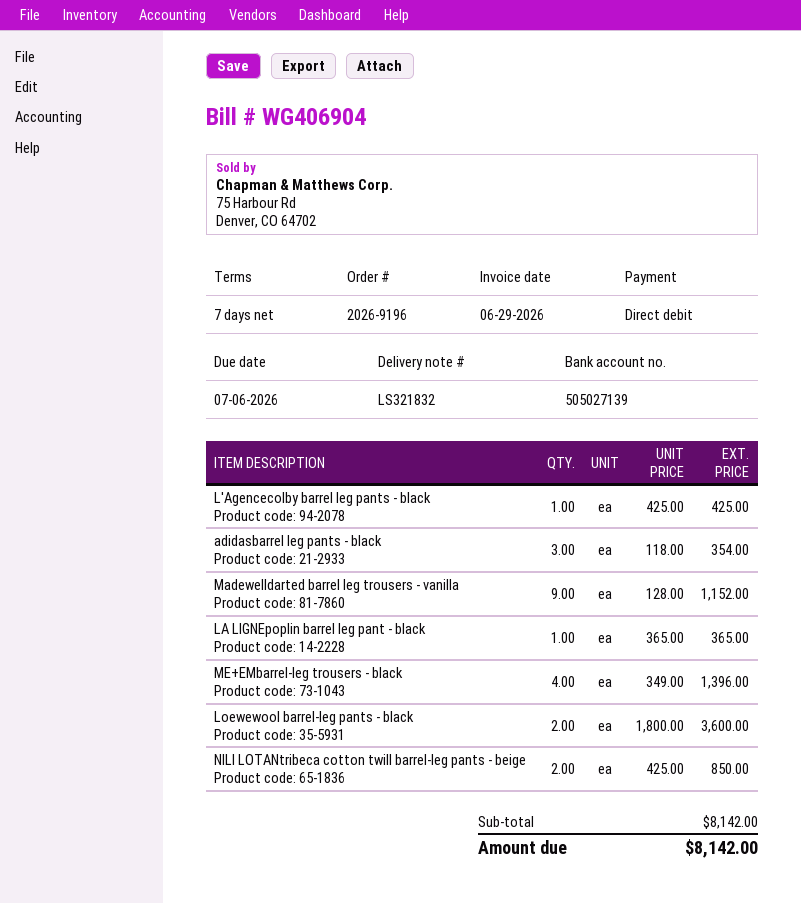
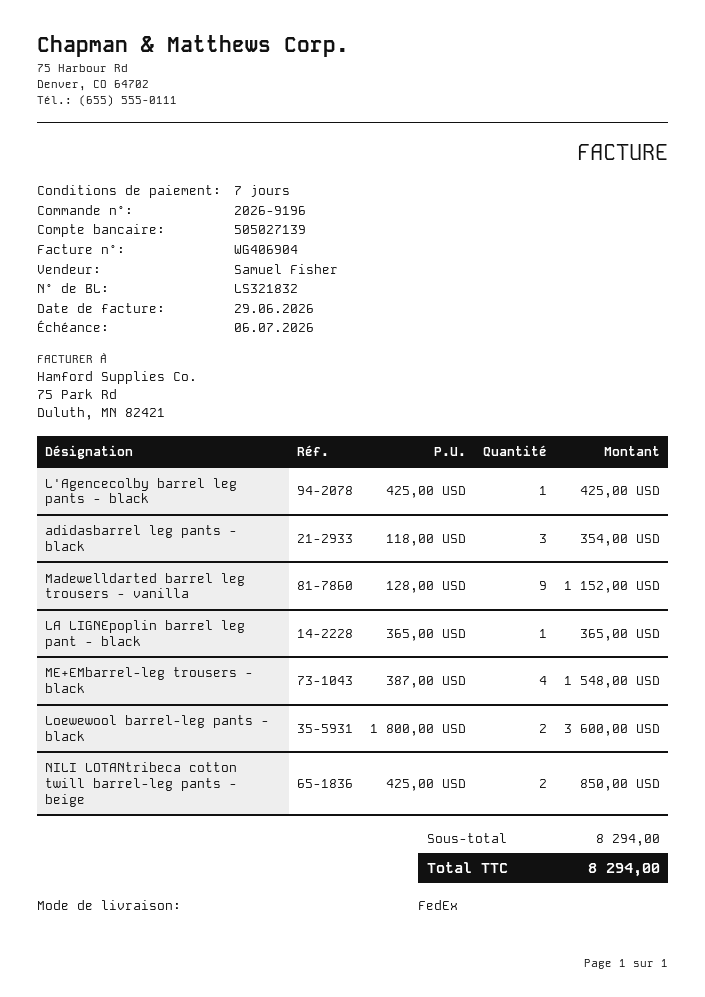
ME+EMbarrel-leg trousers - black: 4 x 349.00 = 1396.00 -> 4 x 387.00 = 1548.00
subtotal: 8142.00 -> 8294.00
total: 8142.00 -> 8294.00

